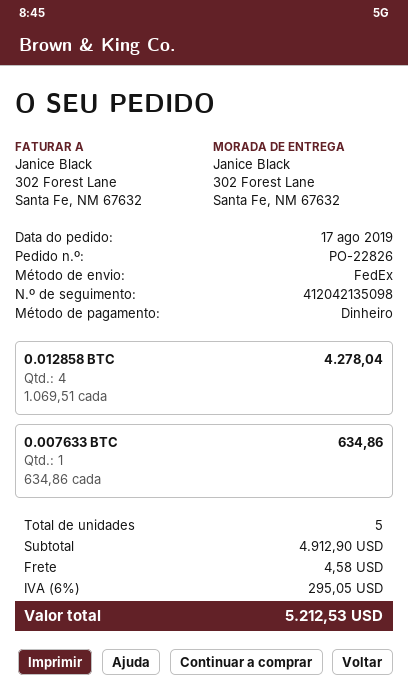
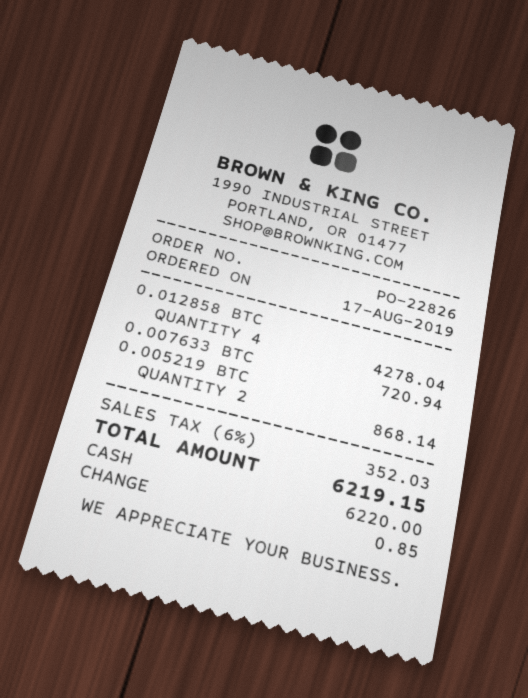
0.007633 BTC: 1 for 634.86 -> 1 for 720.94
0.005219 BTC: none -> 2 for 868.14
shipping: 4.58 -> none
tax: 6% = 295.05 -> 6% = 352.03
total: 5212.53 -> 6219.15

